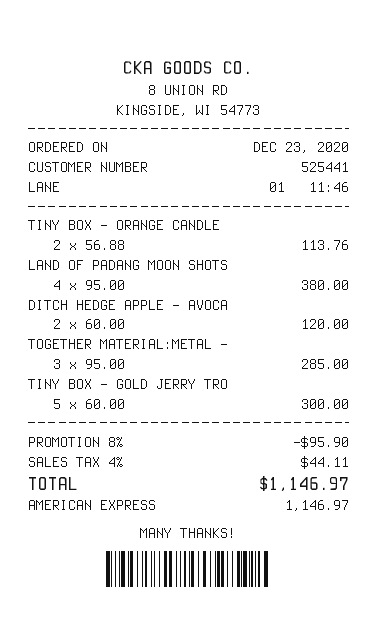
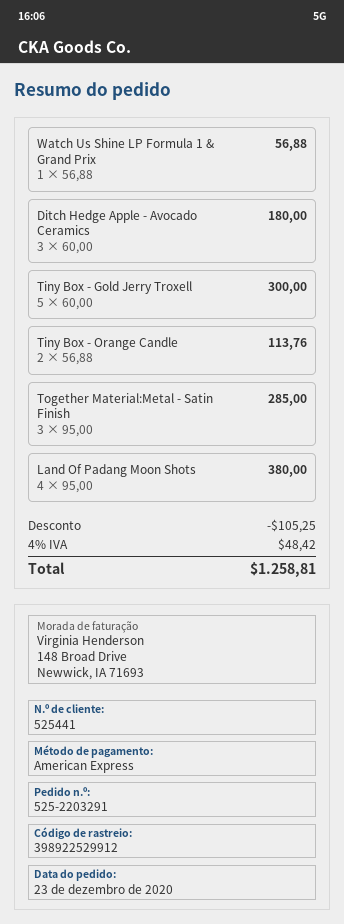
DITCH HEDGE APPLE - AVOCA: 2 x 60.00 = 120.00 -> 3 x 60.00 = 180.00
Watch Us Shine LP Formula 1 & Grand Prix: none -> 1 x 56.88 = 56.88
discount: 95.90 -> 105.25
tax: 4% = 44.11 -> 4% = 48.42
total: 1146.97 -> 1258.81

